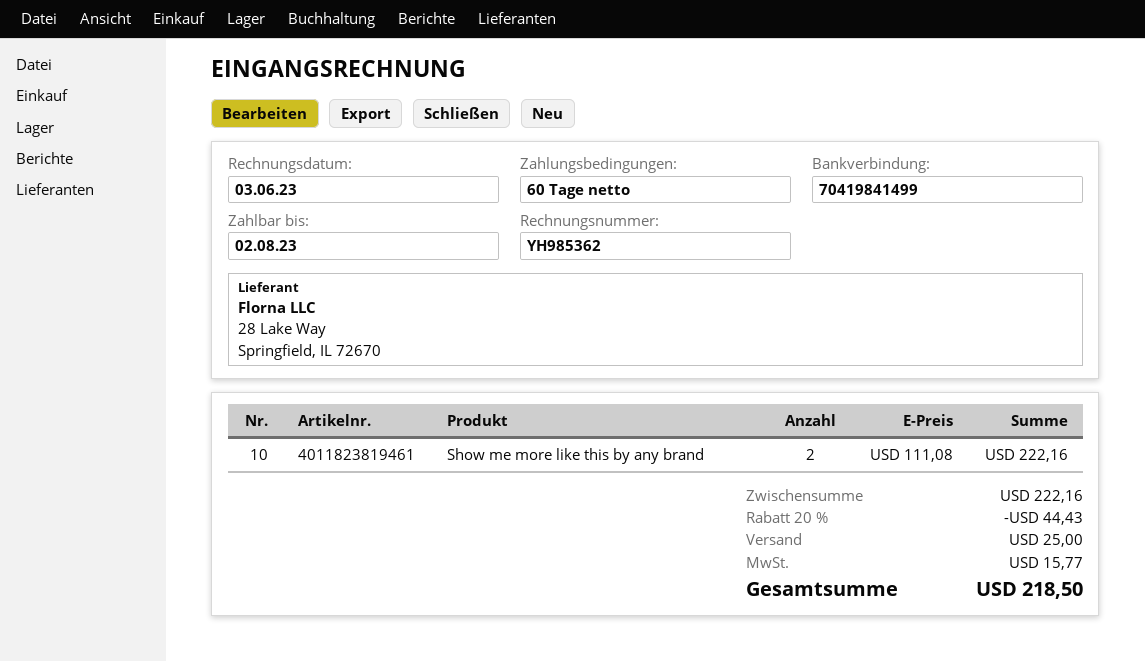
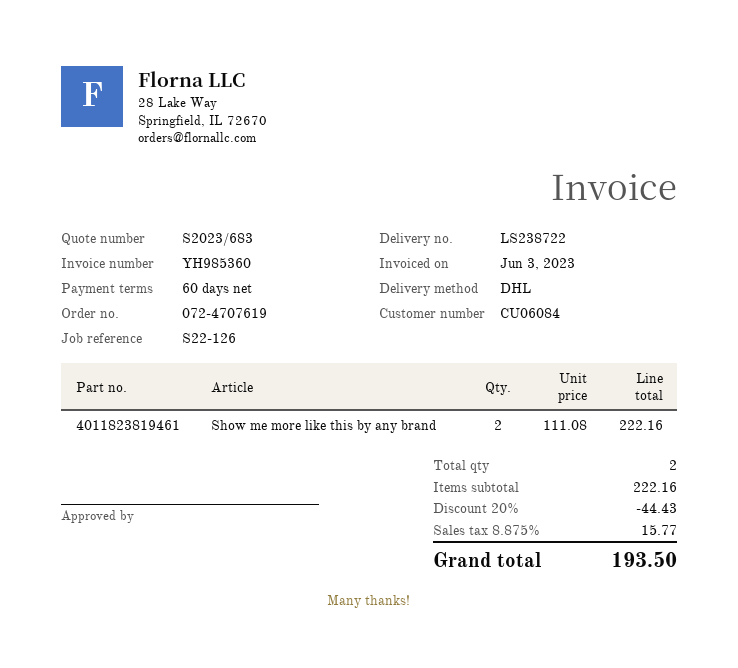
invoice number: YH985362 -> YH985360
shipping: 25.00 -> none
total: 218.50 -> 193.50

